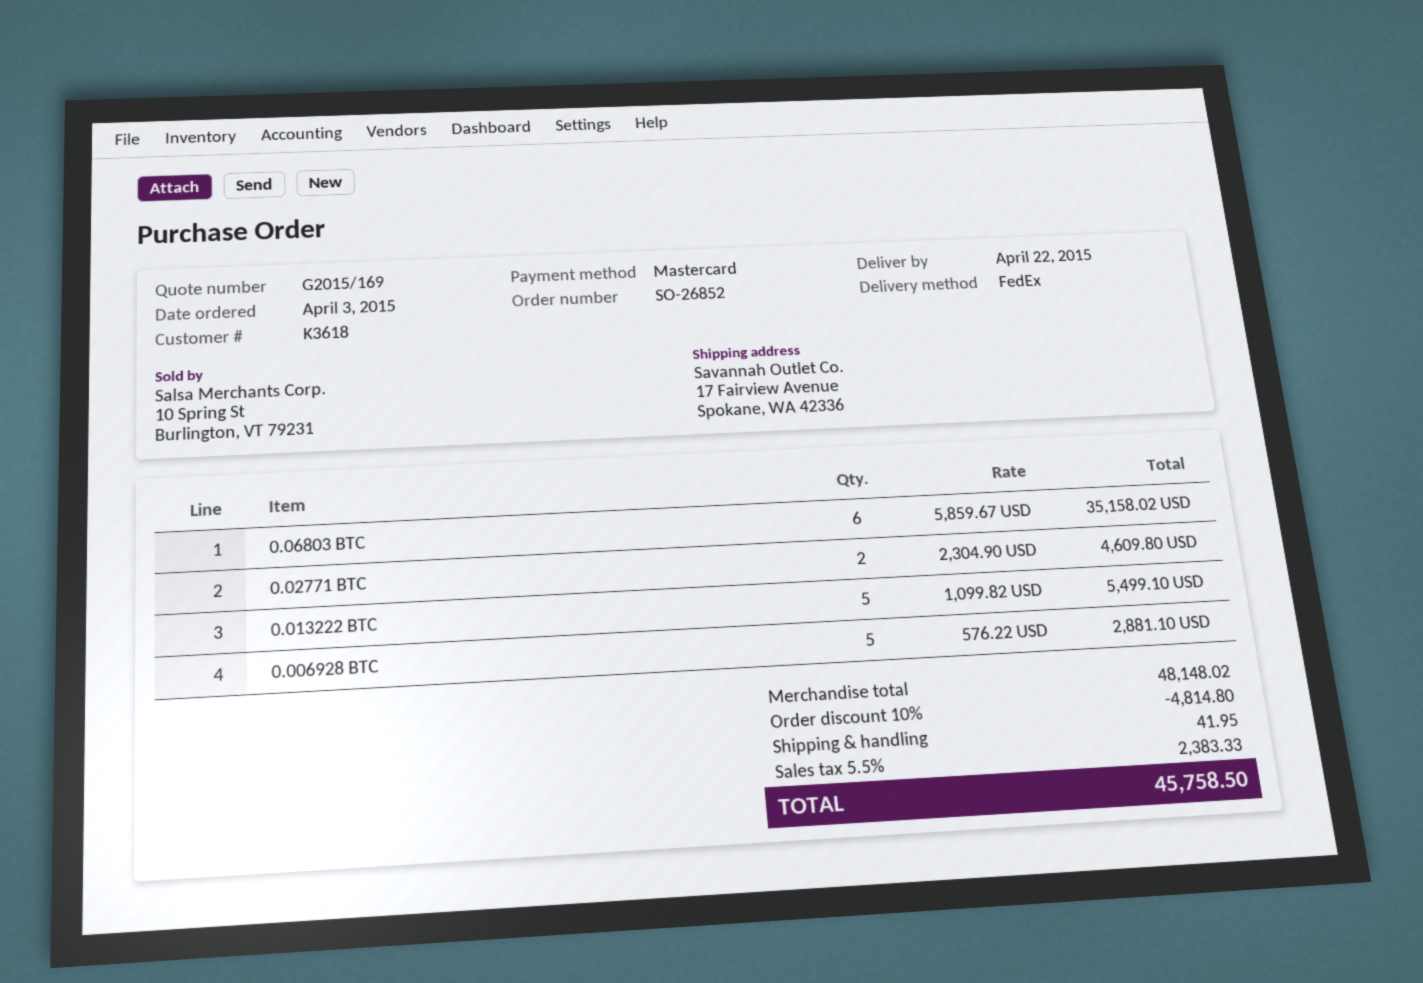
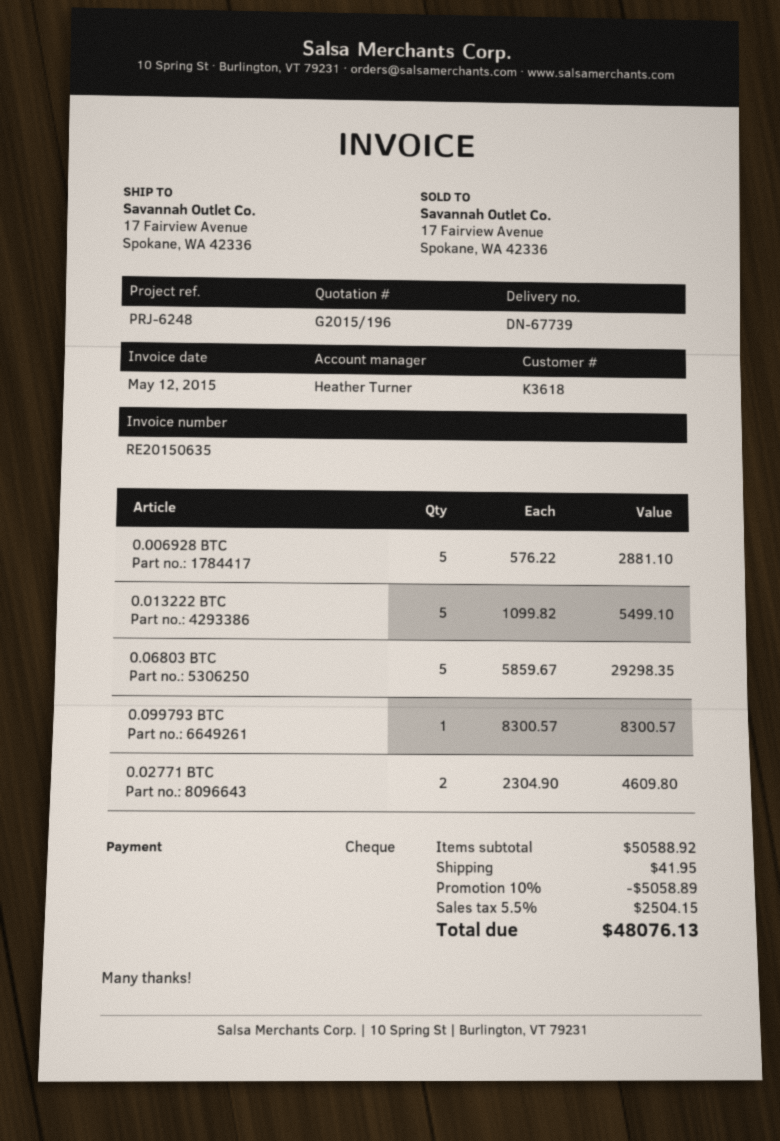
quote number: G2015/169 -> G2015/196
payment method: Mastercard -> cheque
0.06803 BTC: 6 x 5859.67 = 35158.02 -> 5 x 5859.67 = 29298.35
0.099793 BTC: none -> 1 x 8300.57 = 8300.57
subtotal: 48148.02 -> 50588.92
discount: 10% = 4814.80 -> 10% = 5058.89
tax: 5.5% = 2383.33 -> 5.5% = 2504.15
total: 45758.50 -> 48076.13

